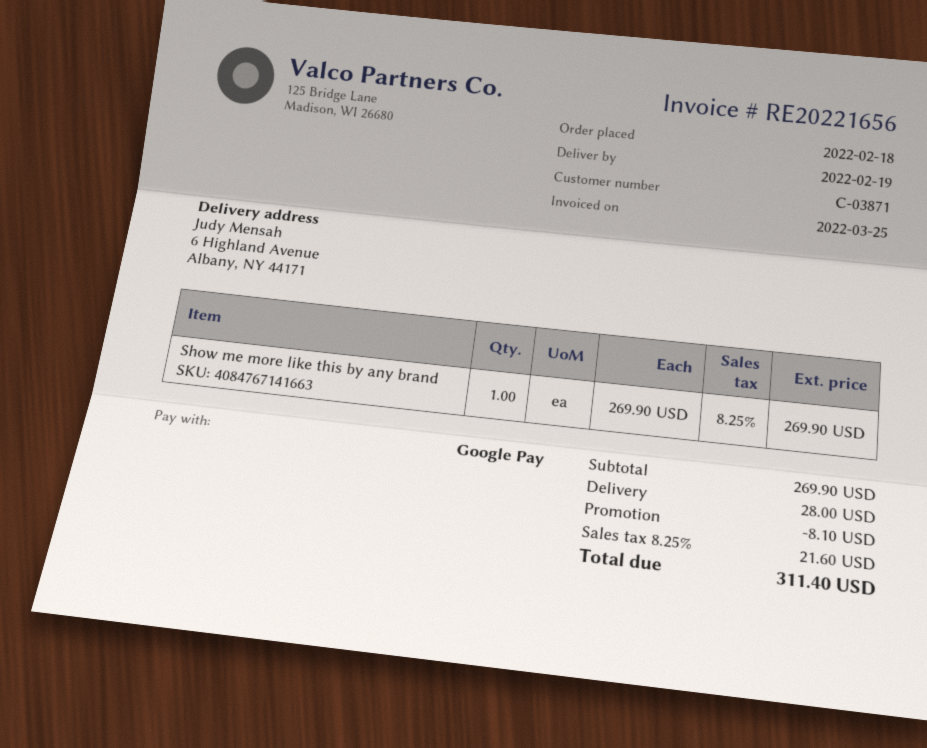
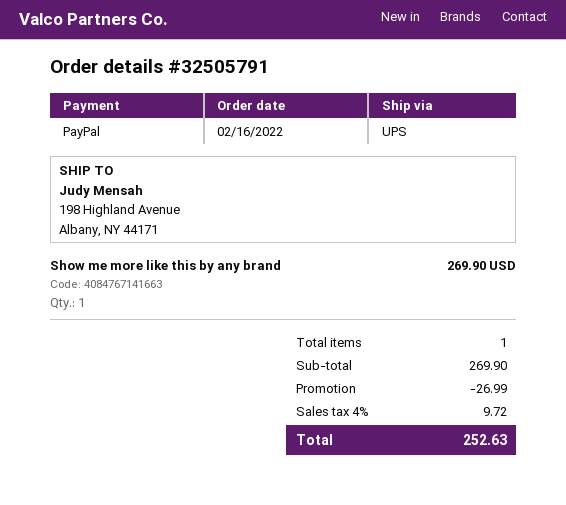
order date: 2022-02-18 -> 2022-02-16
payment method: Google Pay -> PayPal
ship to: 6 Highland Avenue, Albany, NY 44171 -> 198 Highland Avenue, Albany, NY 44171
discount: 8.10 -> 26.99
shipping: 28.00 -> none
tax: 8.25% = 21.60 -> 4% = 9.72
total: 311.40 -> 252.63

